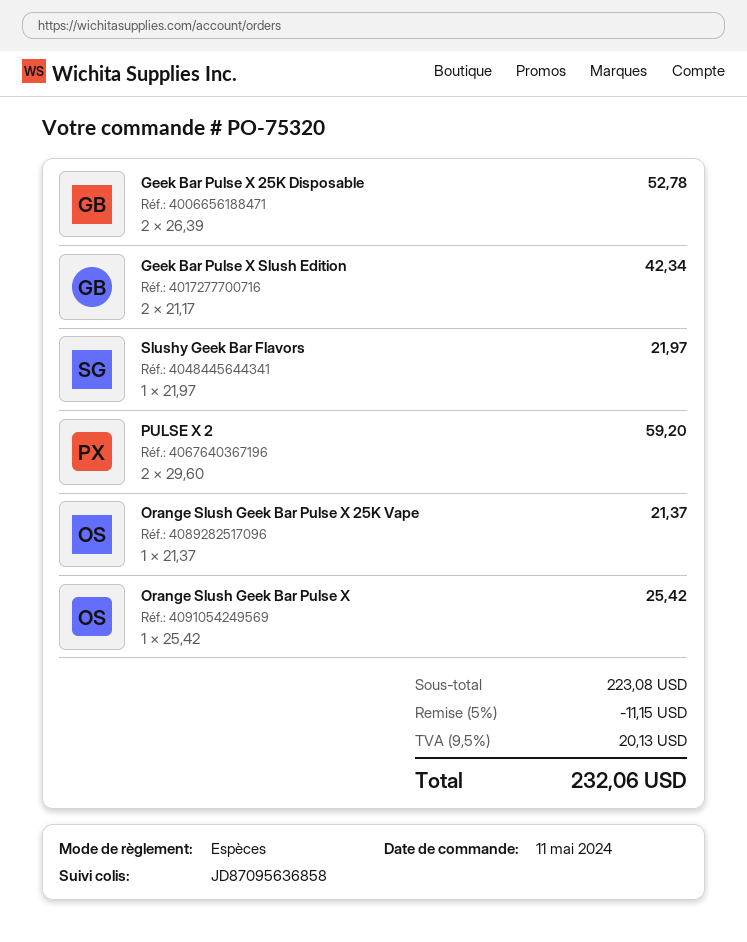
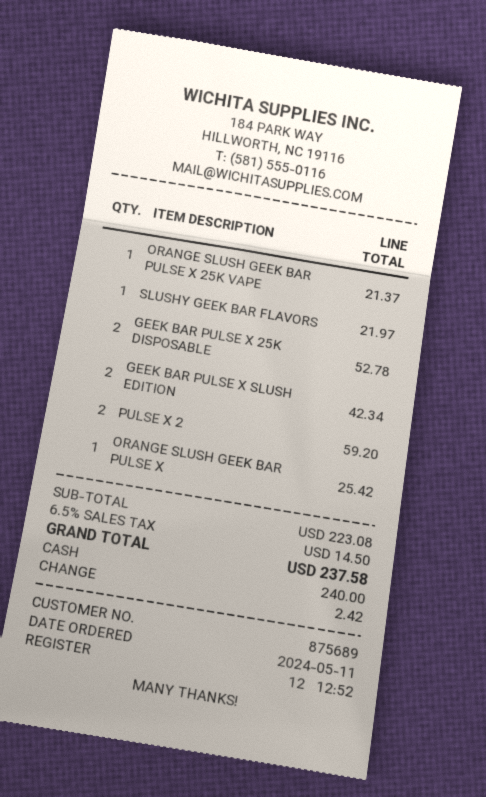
discount: 5% = 11.15 -> none
tax: 9.5% = 20.13 -> 6.5% = 14.50
total: 232.06 -> 237.58

